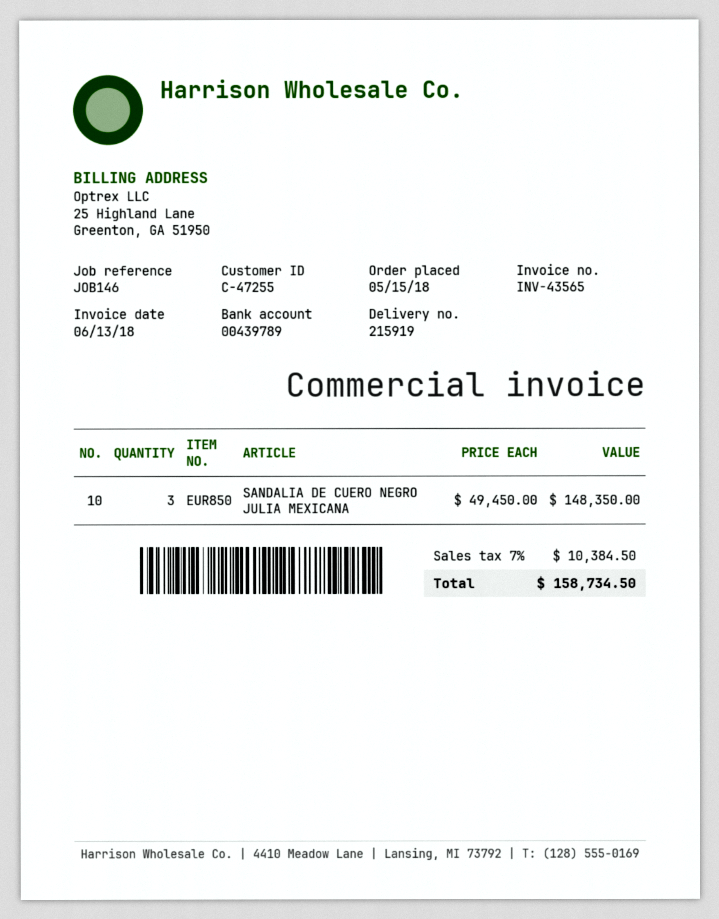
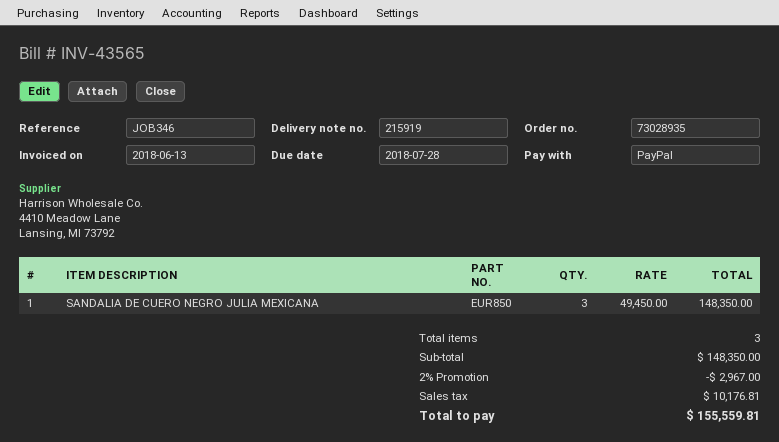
reference: JOB146 -> JOB346
discount: none -> 2% = 2967.00
tax: 10384.50 -> 10176.81
total: 158734.50 -> 155559.81

